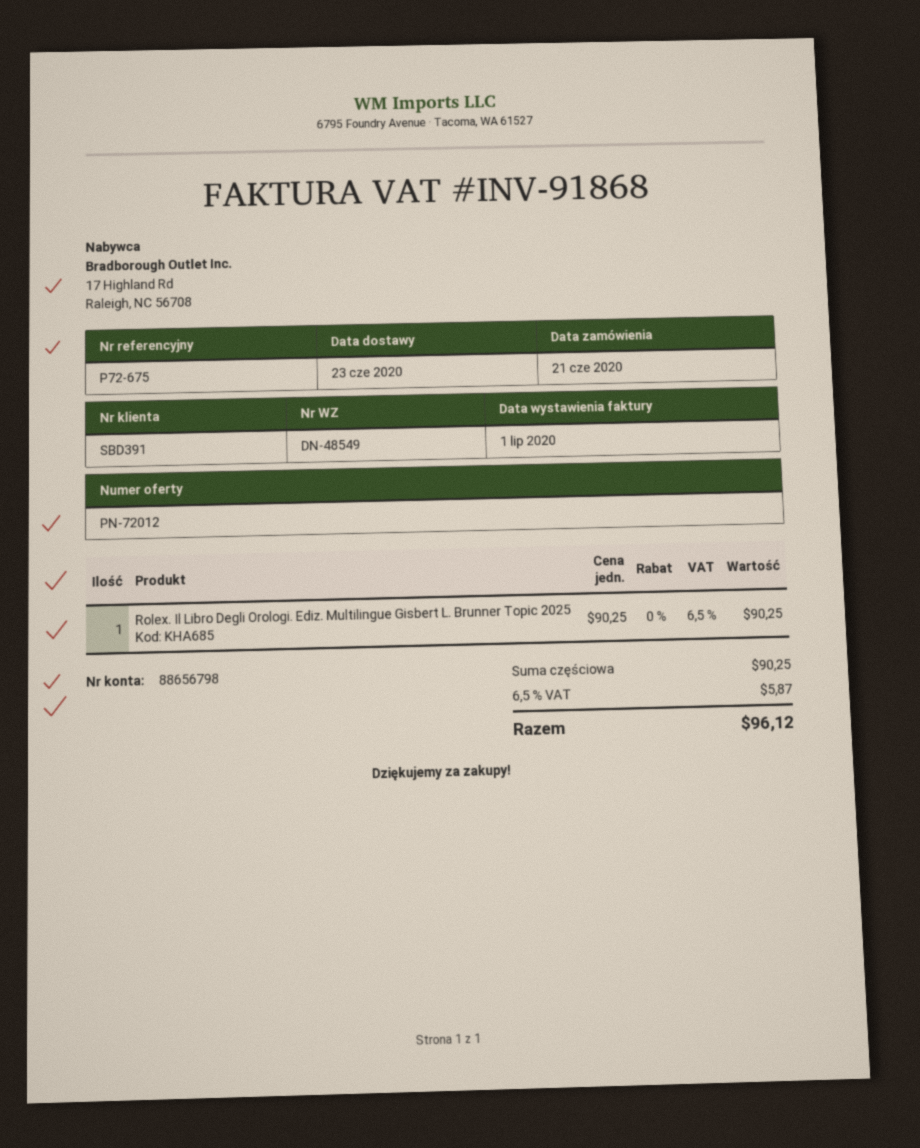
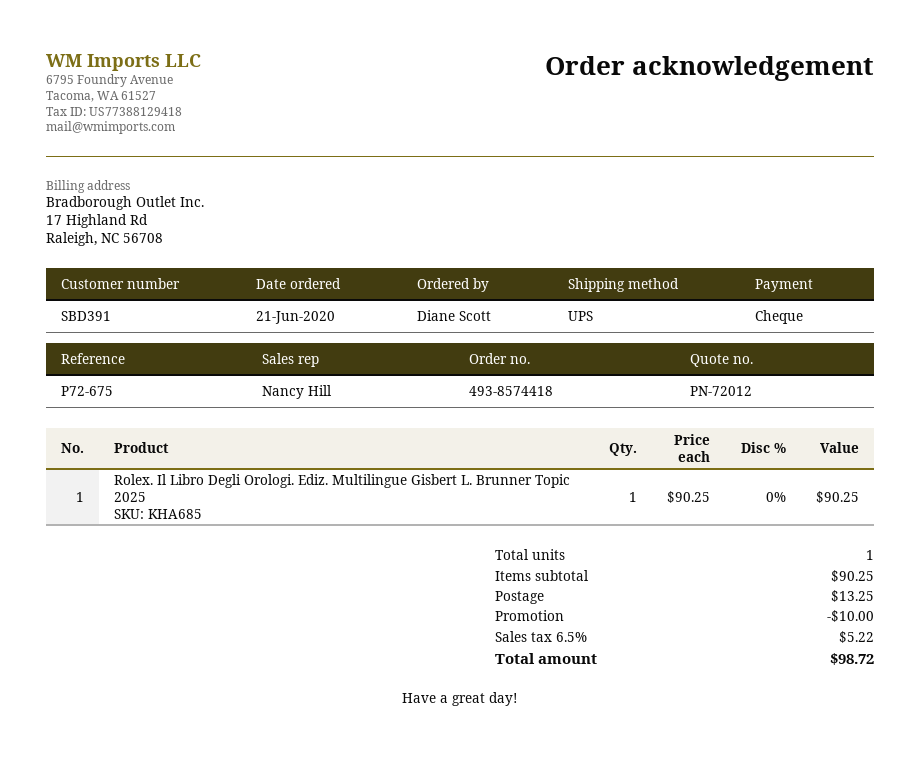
discount: none -> 10.00
shipping: none -> 13.25
tax: 6.5% = 5.87 -> 6.5% = 5.22
total: 96.12 -> 98.72

